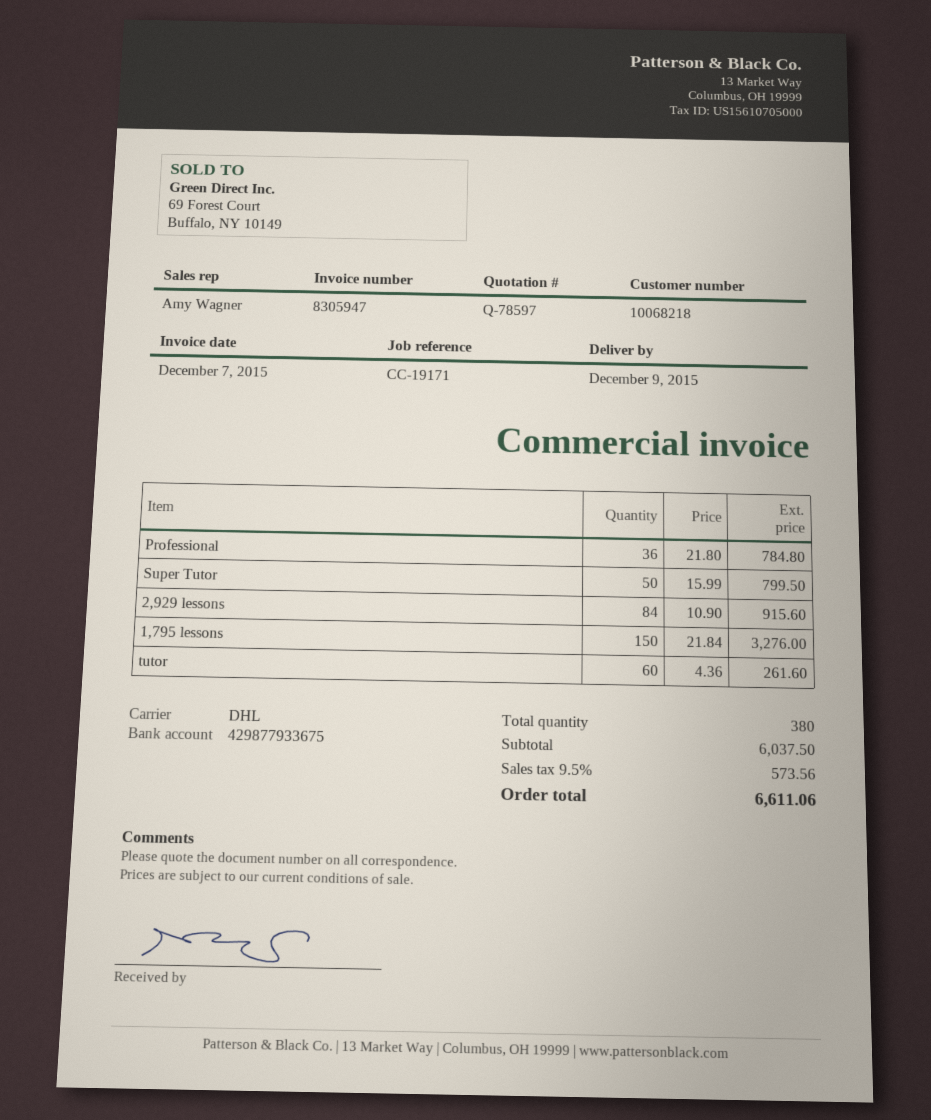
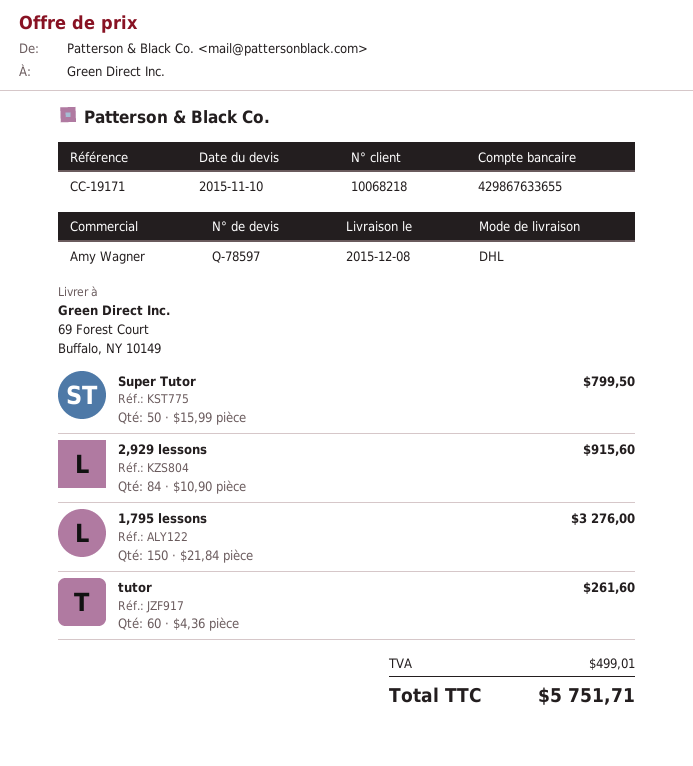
delivery date: 2015-12-09 -> 2015-12-08
bank account: 429877933675 -> 429867633655
Professional: 36 x 21.80 = 784.80 -> none
tax: 573.56 -> 499.01
total: 6611.06 -> 5751.71

